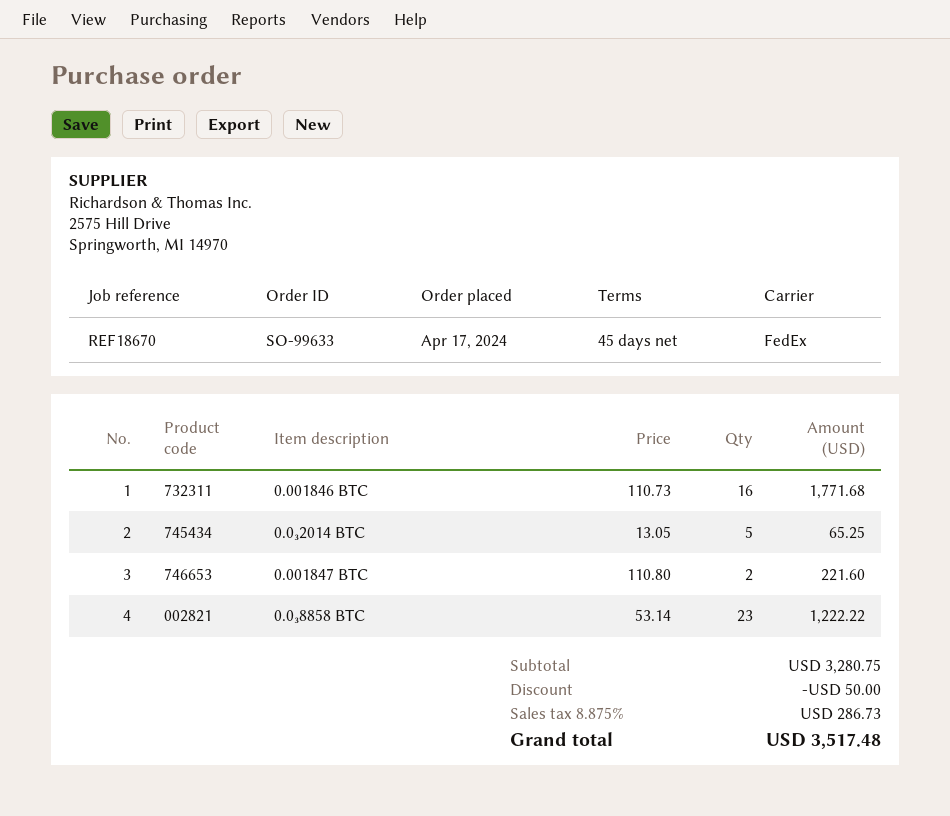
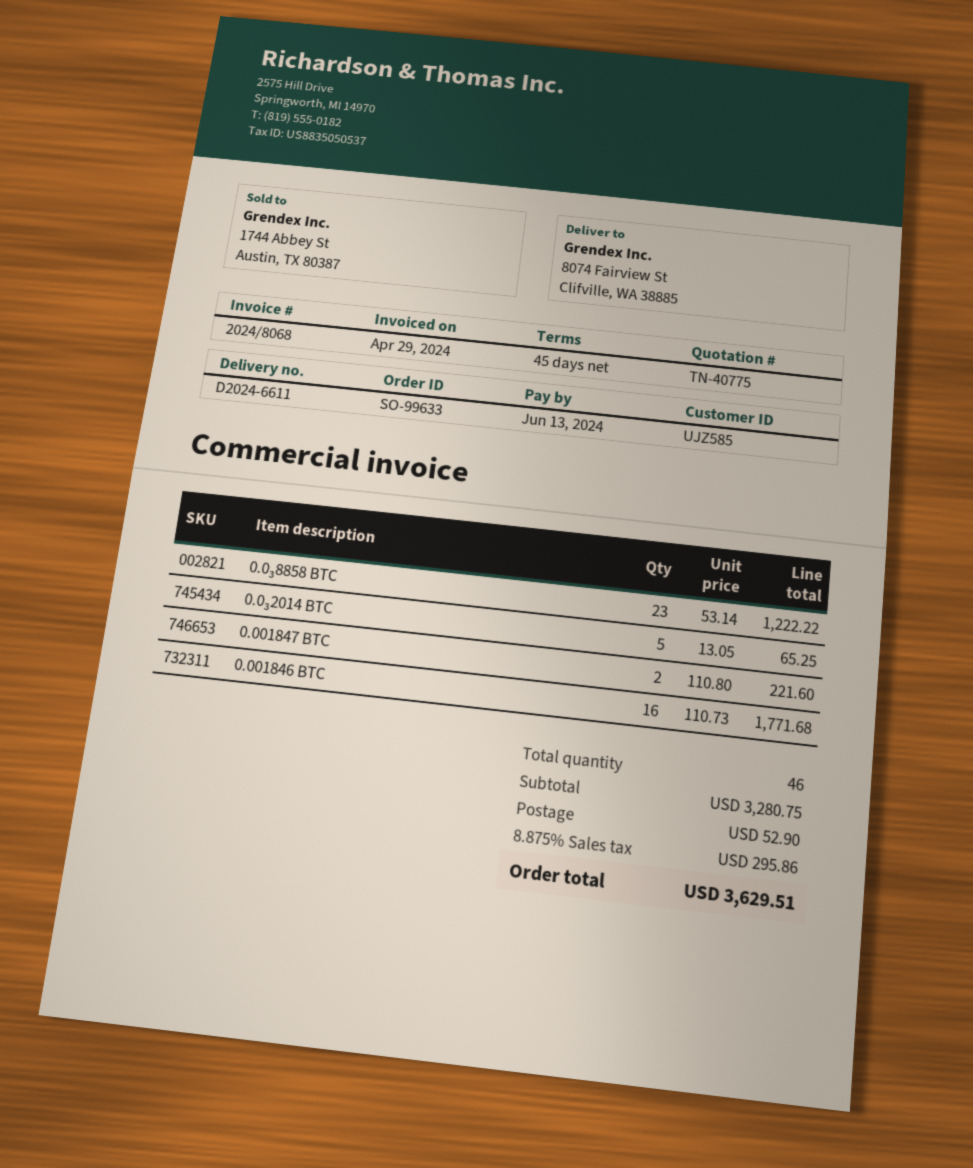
discount: 50.00 -> none
shipping: none -> 52.90
tax: 8.875% = 286.73 -> 8.875% = 295.86
total: 3517.48 -> 3629.51

